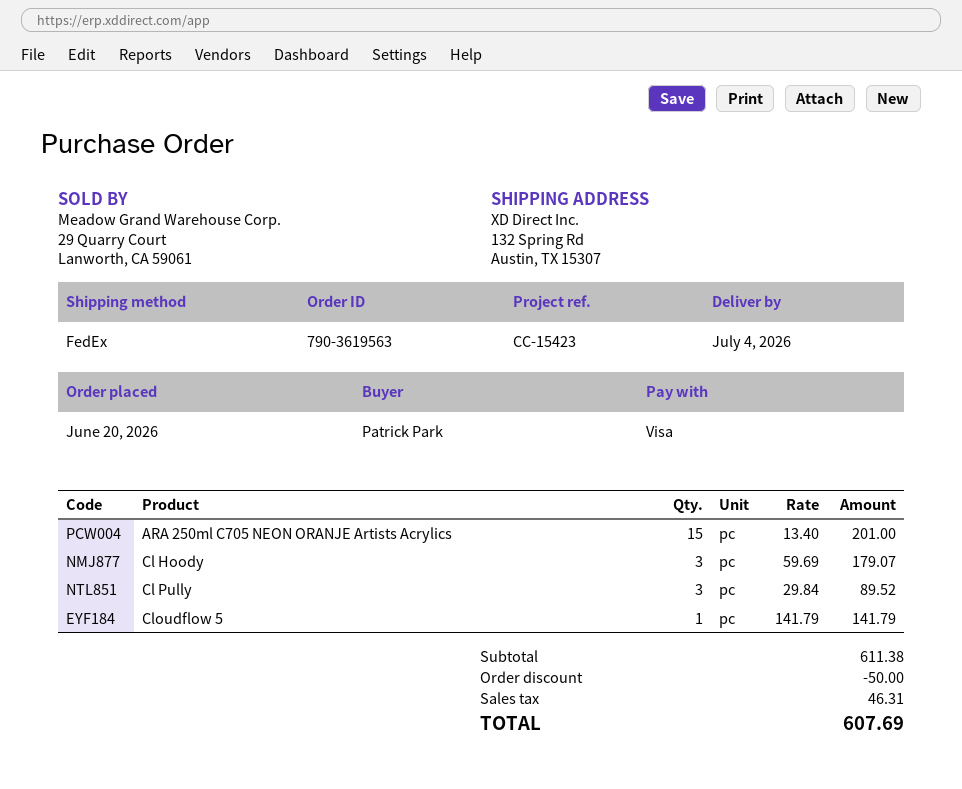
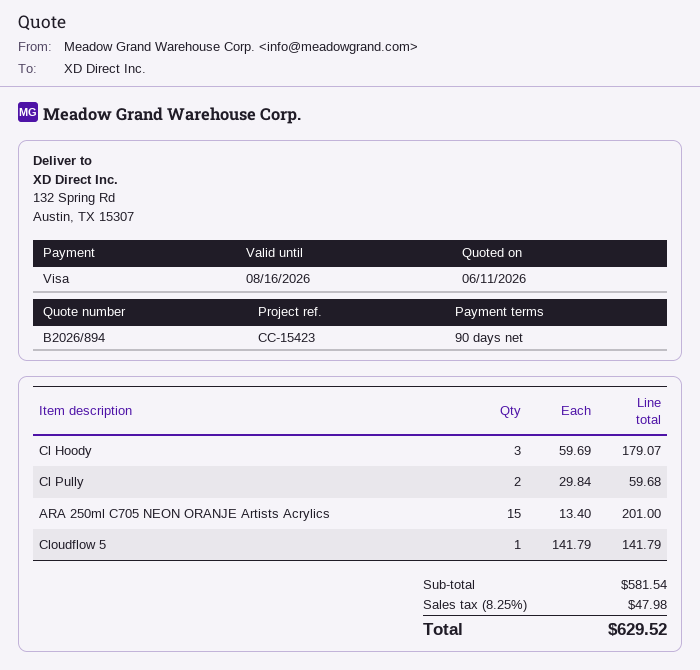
Cl Pully: 3 x 29.84 = 89.52 -> 2 x 29.84 = 59.68
subtotal: 611.38 -> 581.54
discount: 50.00 -> none
tax: 46.31 -> 47.98
total: 607.69 -> 629.52

